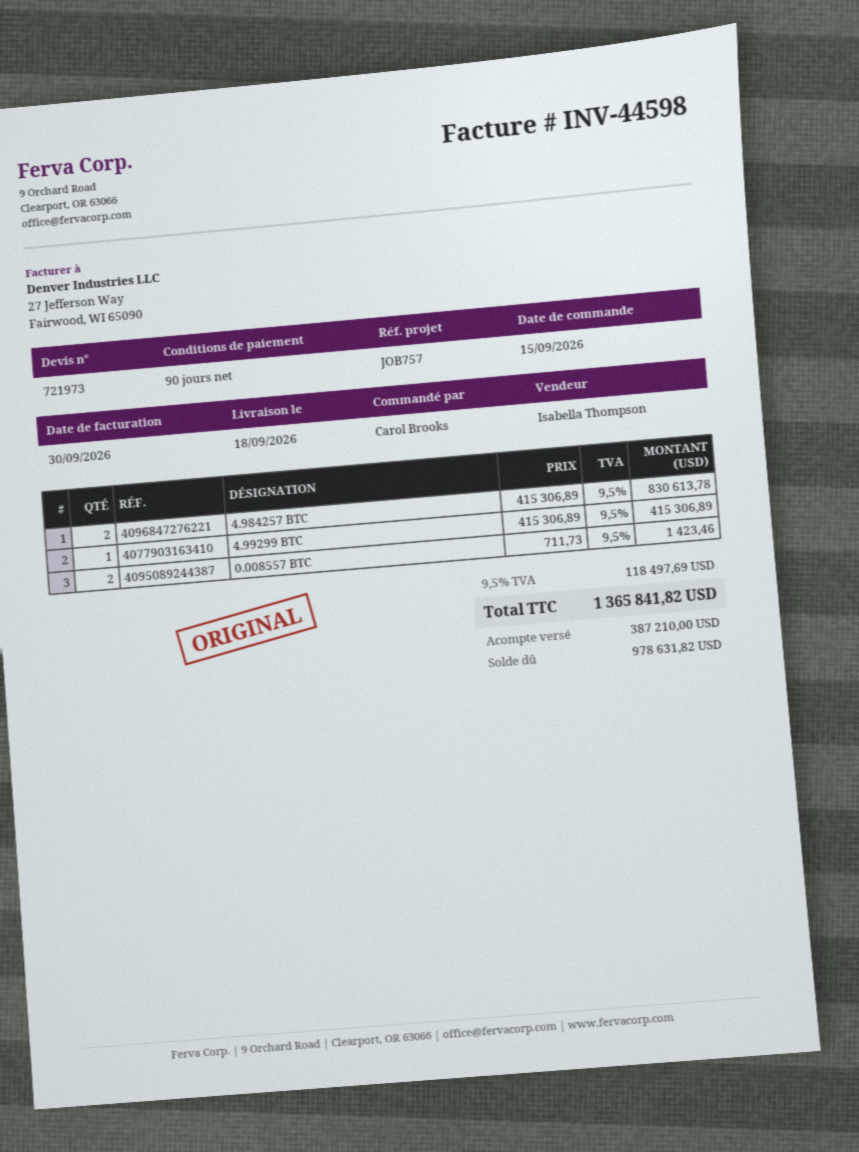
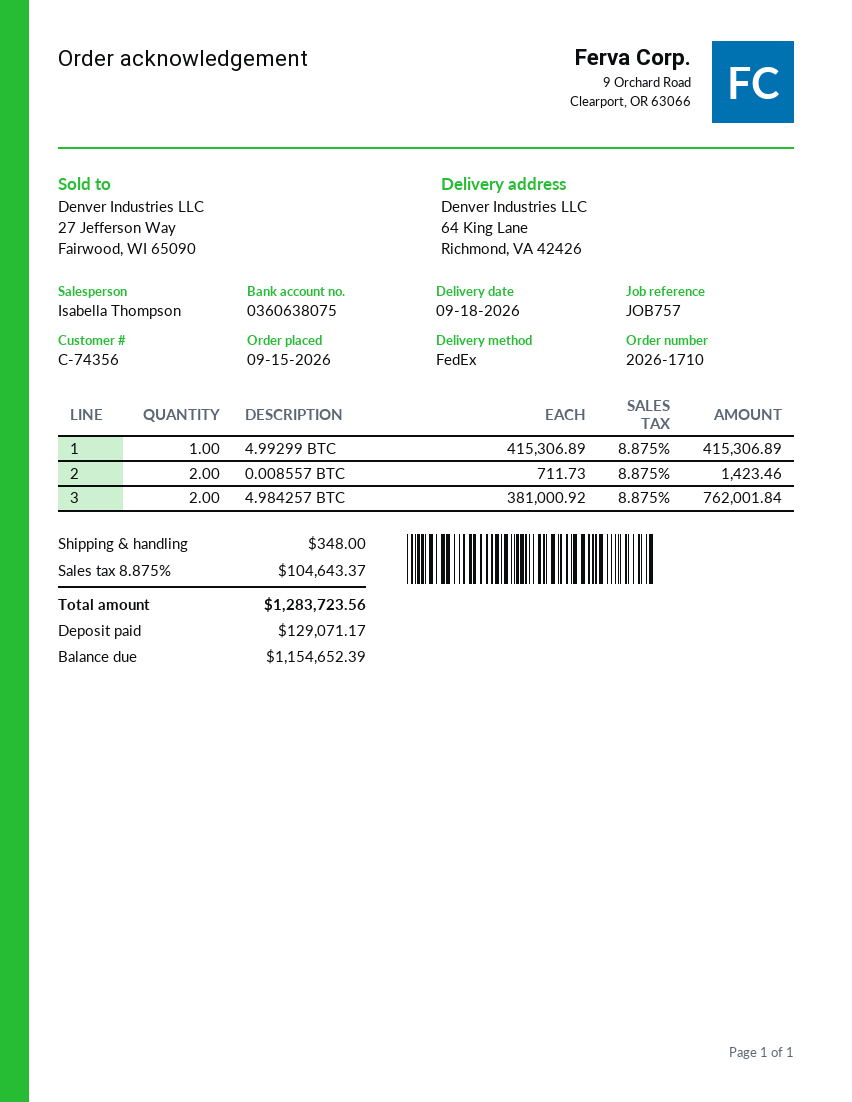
4.984257 BTC: 2 x 415306.89 = 830613.78 -> 2 x 381000.92 = 762001.84
shipping: none -> 348.00
tax: 9.5% = 118497.69 -> 8.875% = 104643.37
total: 1365841.82 -> 1283723.56
deposit: 387210.00 -> 129071.17
balance: 978631.82 -> 1154652.39

